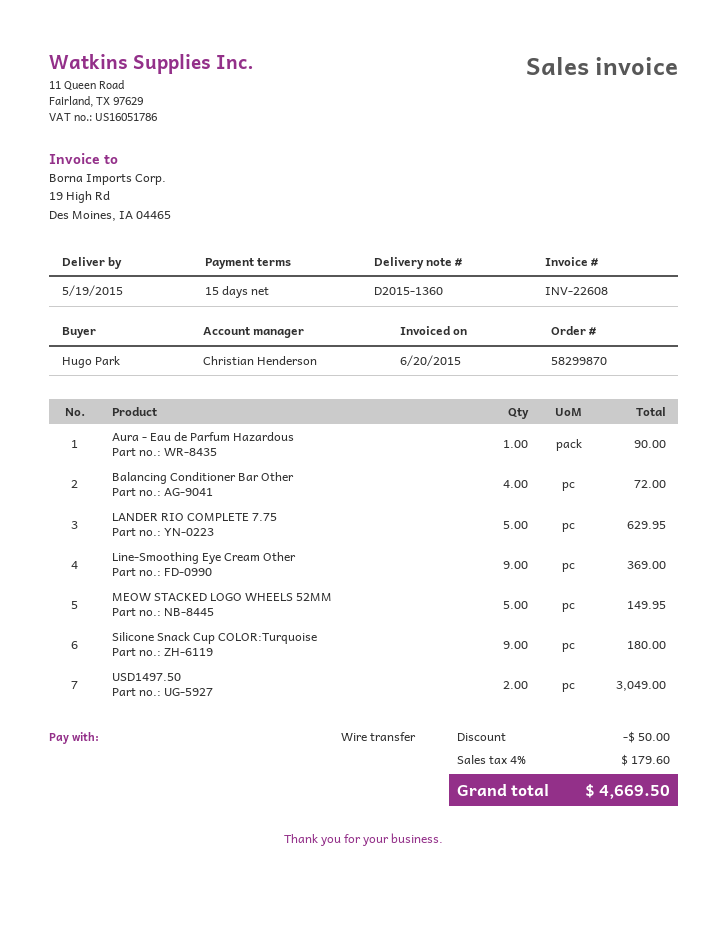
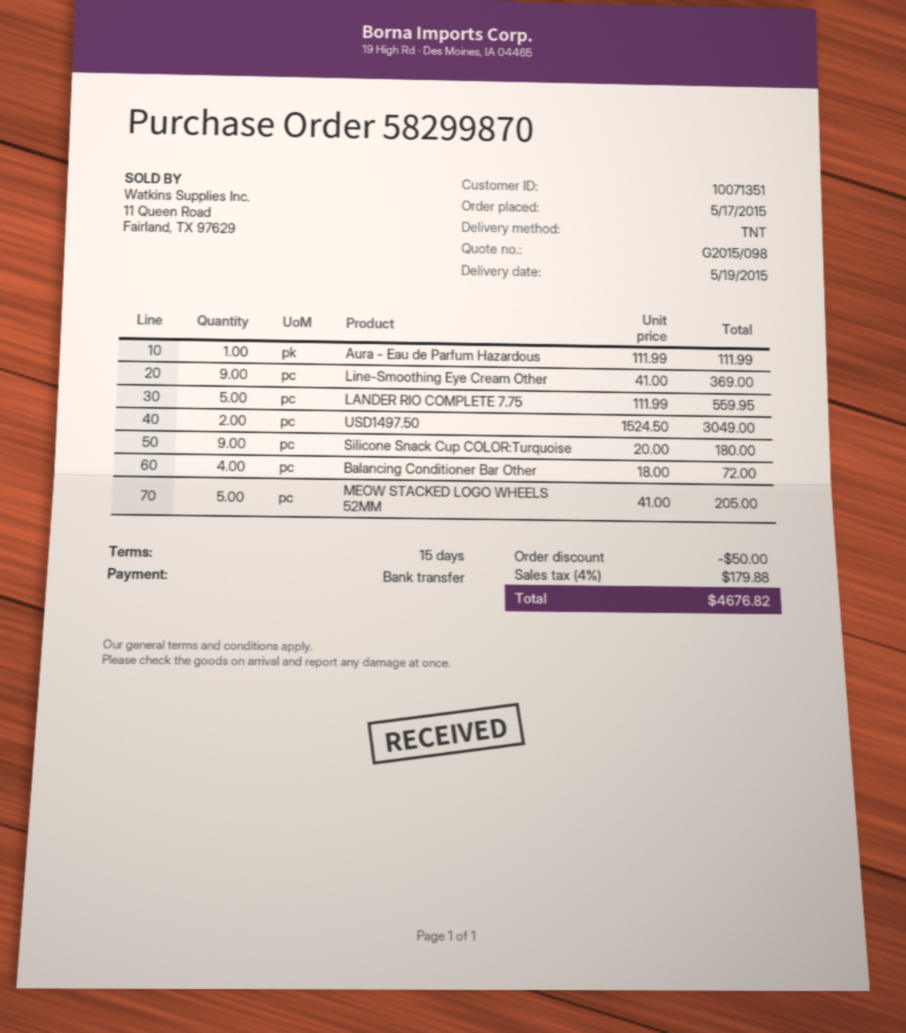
Aura - Eau de Parfum Hazardous: 1 for 90.00 -> 1 for 111.99
LANDER RIO COMPLETE 7.75: 5 for 629.95 -> 5 for 559.95
MEOW STACKED LOGO WHEELS 52MM: 5 for 149.95 -> 5 for 205.00
tax: 4% = 179.60 -> 4% = 179.88
total: 4669.50 -> 4676.82

